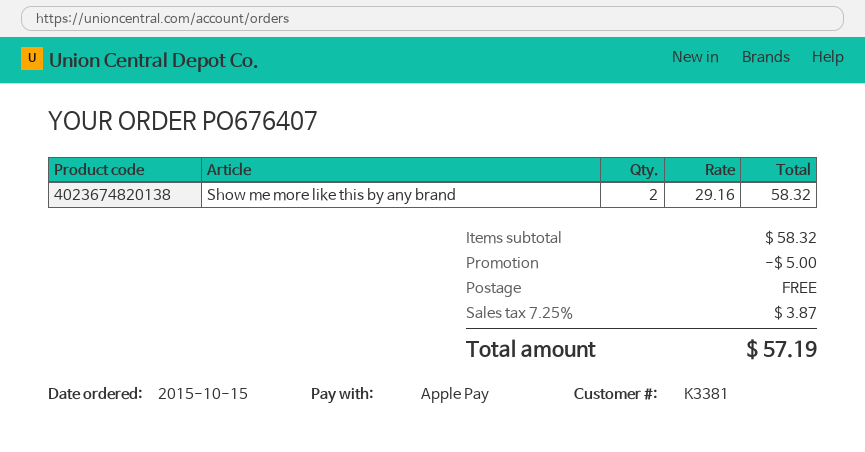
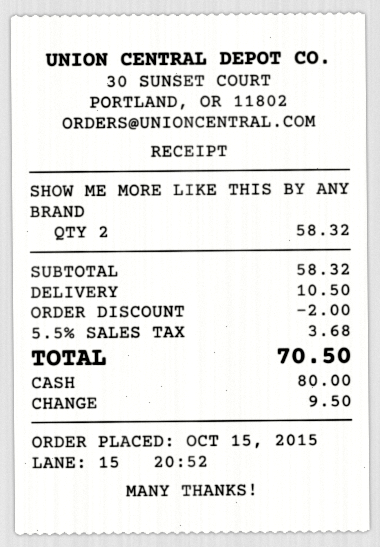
payment method: Apple Pay -> cash
discount: 5.00 -> 2.00
shipping: 0.00 -> 10.50
tax: 7.25% = 3.87 -> 5.5% = 3.68
total: 57.19 -> 70.50

